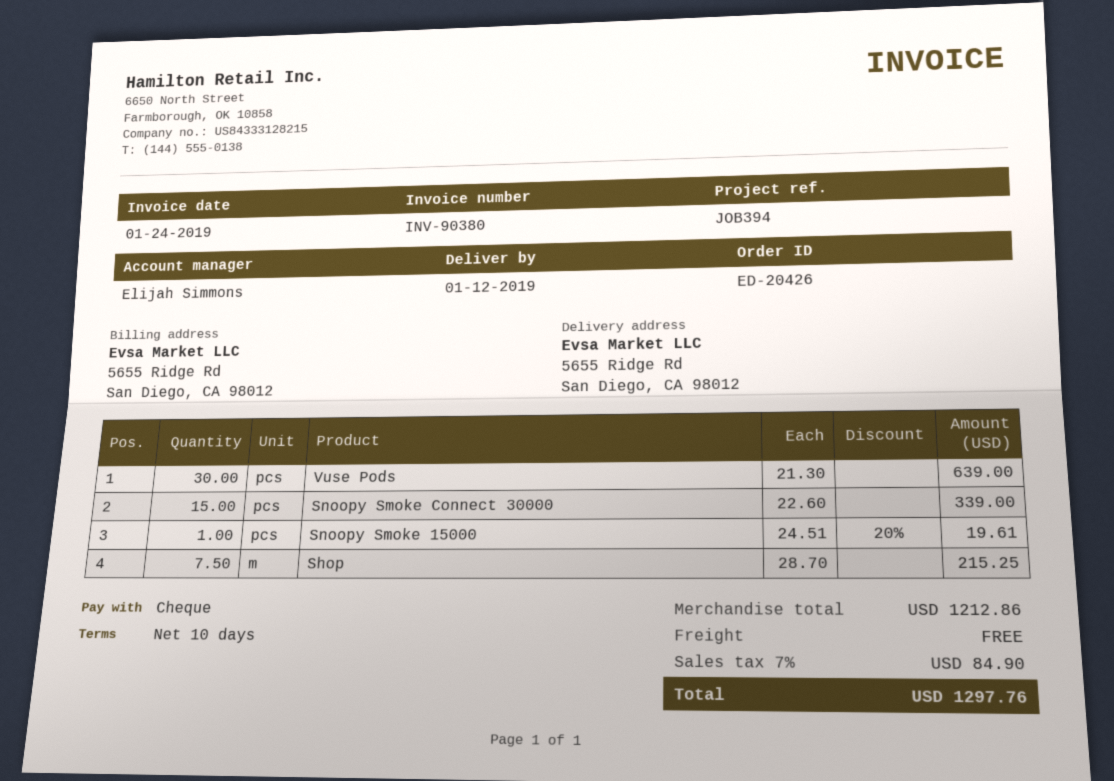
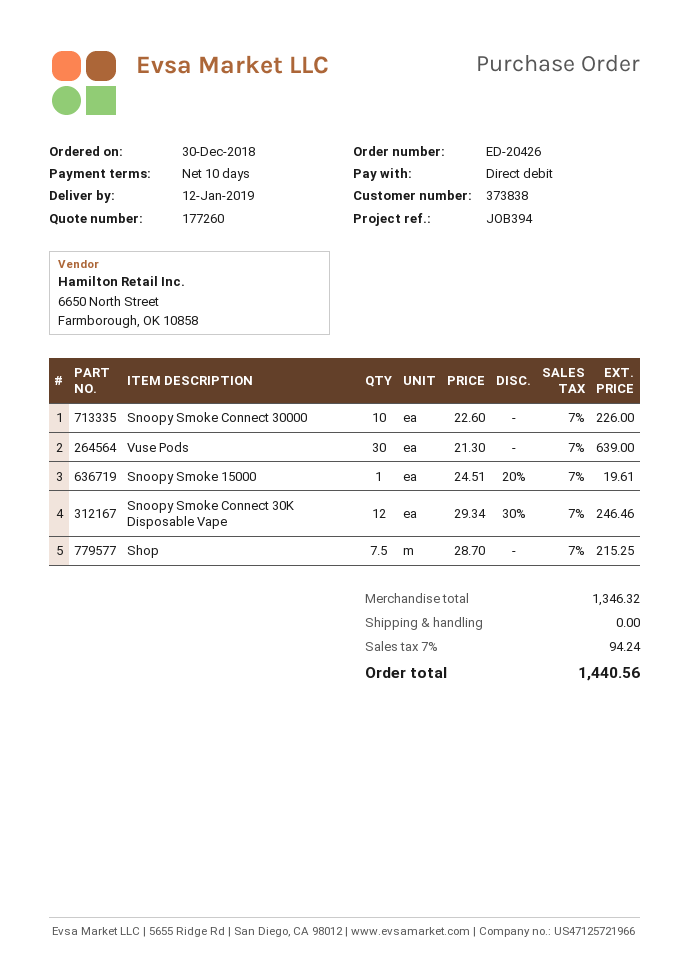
payment method: cheque -> direct debit
Snoopy Smoke Connect 30000: 15 x 22.60 = 339.00 -> 10 x 22.60 = 226.00
Snoopy Smoke Connect 30K Disposable Vape: none -> 12 x 29.34 - 30% = 246.46
subtotal: 1212.86 -> 1346.32
tax: 7% = 84.90 -> 7% = 94.24
total: 1297.76 -> 1440.56

